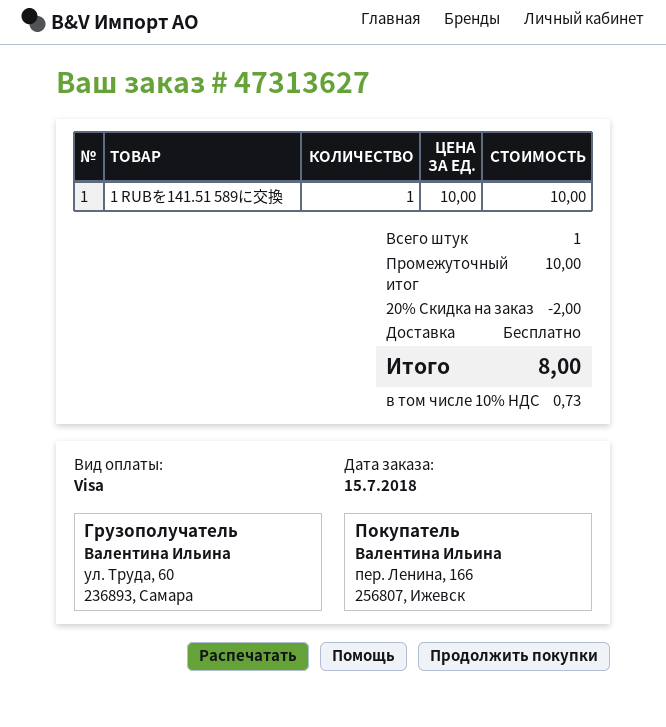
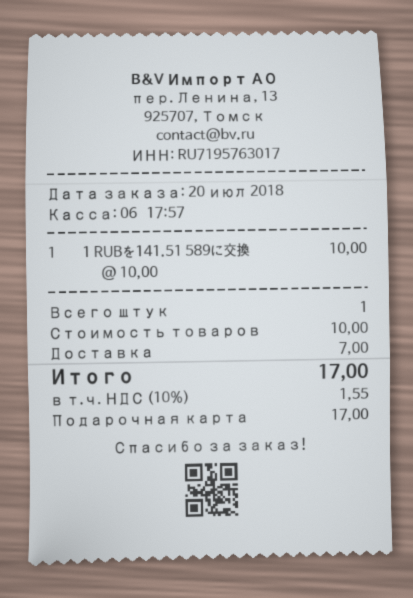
order date: 2018-07-15 -> 2018-07-20
payment method: Visa -> gift card
discount: 20% = 2.00 -> none
shipping: 0.00 -> 7.00
tax: 10% = 0.73 -> 10% = 1.55
total: 8.00 -> 17.00

